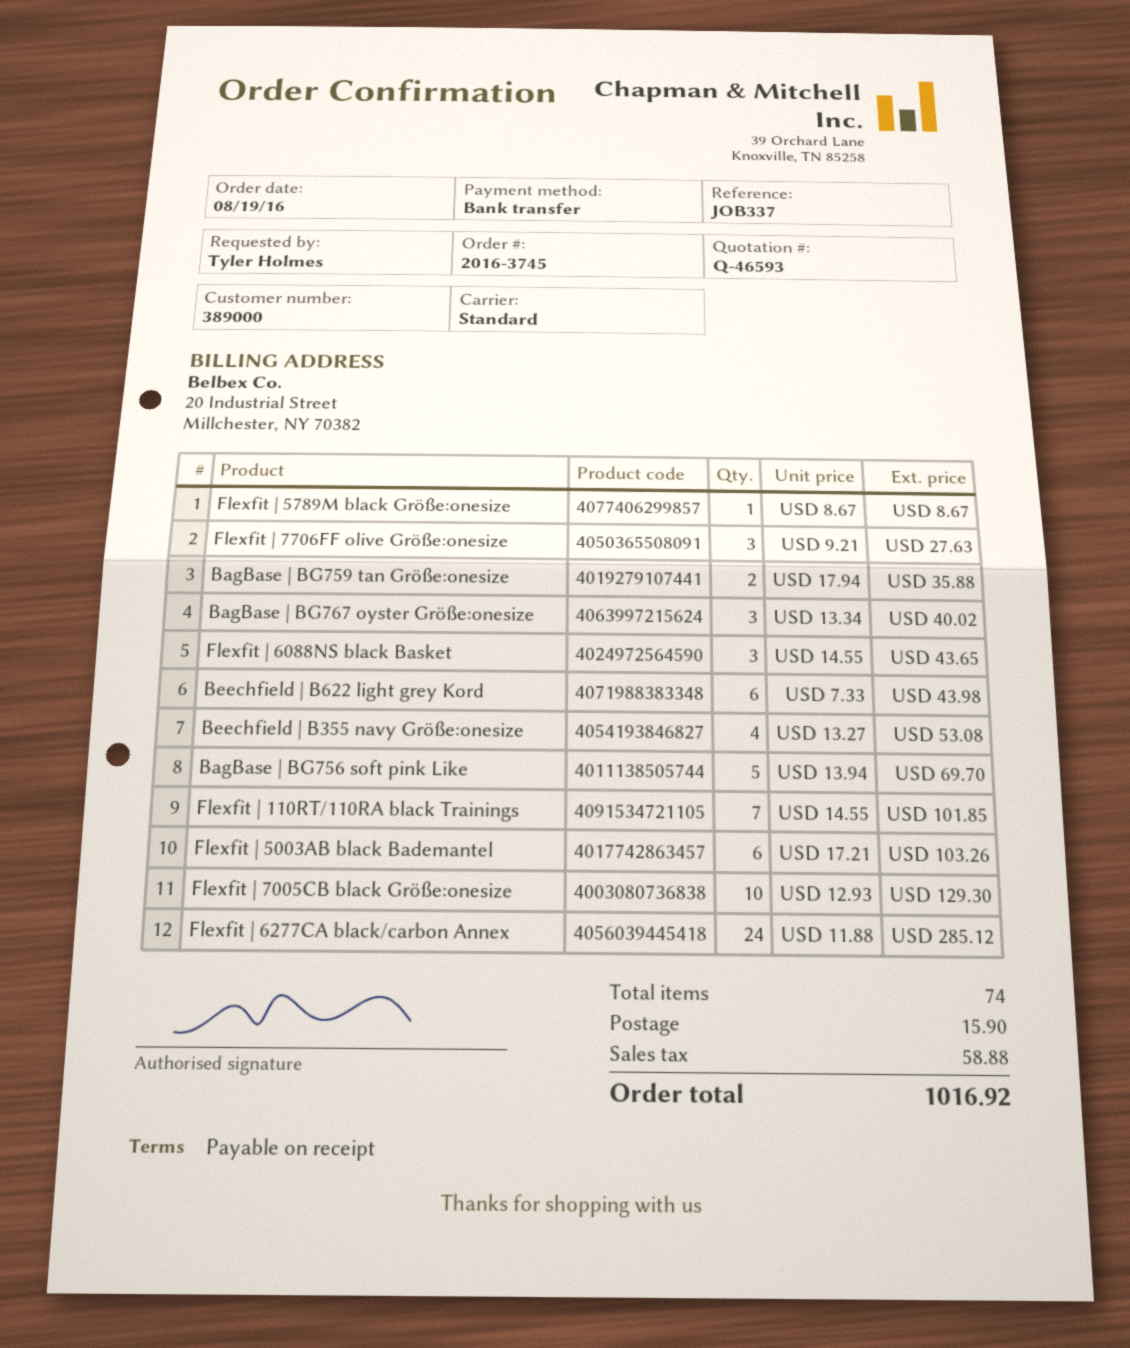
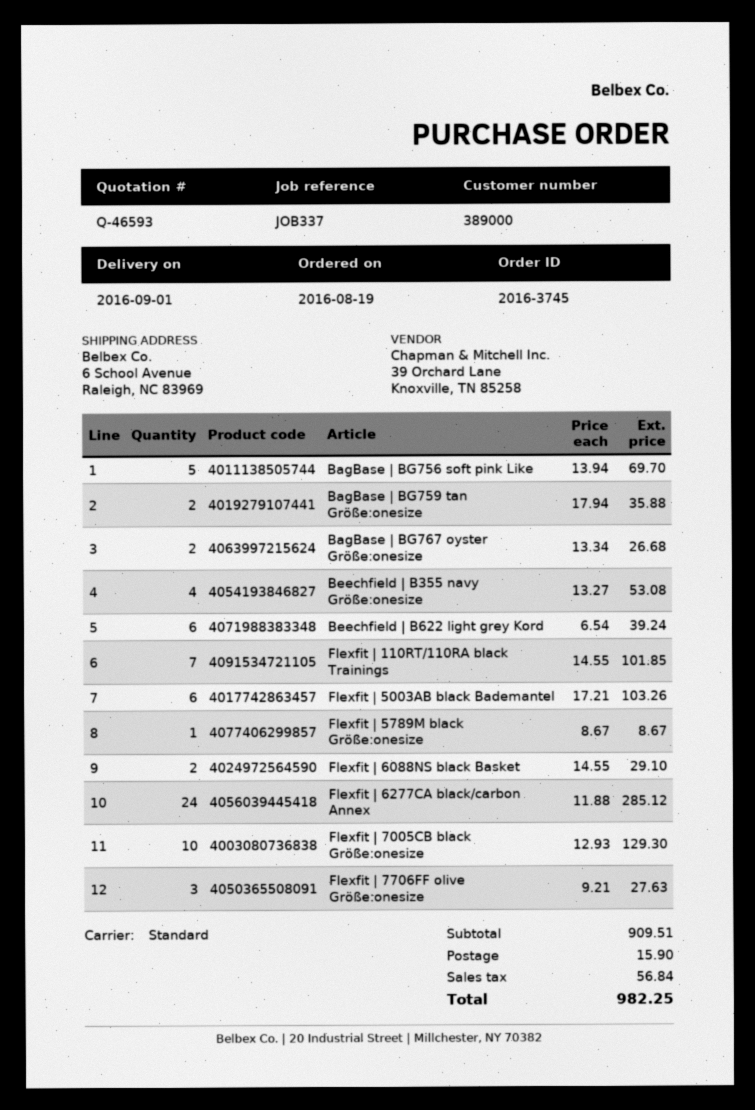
BagBase | BG767 oyster Größe:onesize: 3 x 13.34 = 40.02 -> 2 x 13.34 = 26.68
Flexfit | 6088NS black Basket: 3 x 14.55 = 43.65 -> 2 x 14.55 = 29.10
Beechfield | B622 light grey Kord: 6 x 7.33 = 43.98 -> 6 x 6.54 = 39.24
tax: 58.88 -> 56.84
total: 1016.92 -> 982.25

